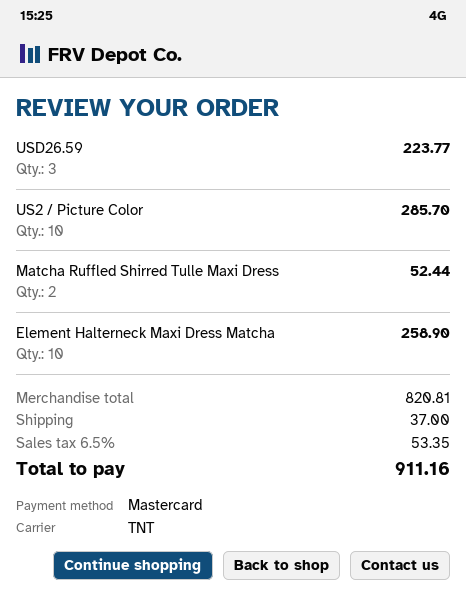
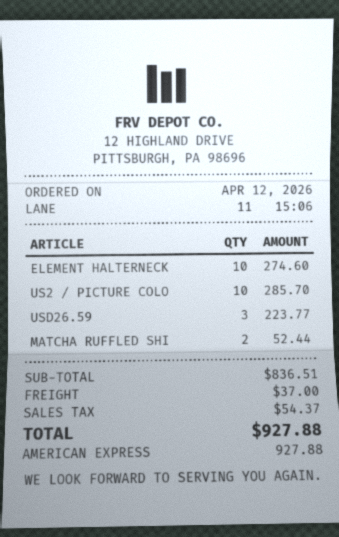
payment method: Mastercard -> American Express
Element Halterneck Maxi Dress Matcha: 10 for 258.90 -> 10 for 274.60
subtotal: 820.81 -> 836.51
tax: 53.35 -> 54.37
total: 911.16 -> 927.88

